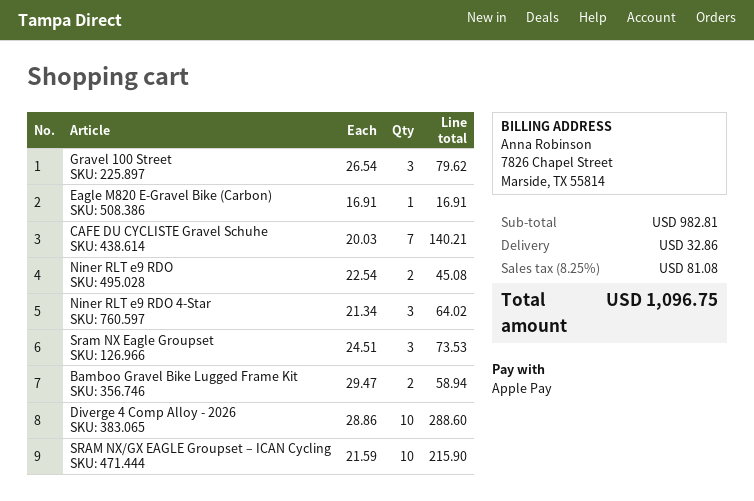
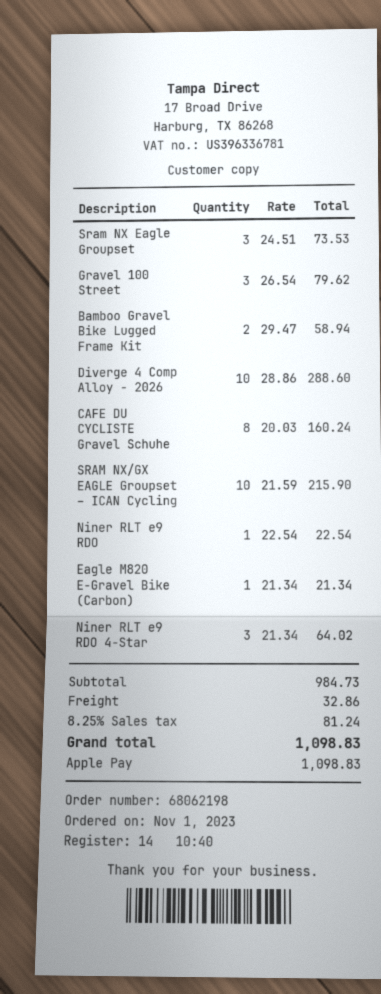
Eagle M820 E-Gravel Bike (Carbon): 1 x 16.91 = 16.91 -> 1 x 21.34 = 21.34
CAFE DU CYCLISTE Gravel Schuhe: 7 x 20.03 = 140.21 -> 8 x 20.03 = 160.24
Niner RLT e9 RDO: 2 x 22.54 = 45.08 -> 1 x 22.54 = 22.54
subtotal: 982.81 -> 984.73
tax: 8.25% = 81.08 -> 8.25% = 81.24
total: 1096.75 -> 1098.83

